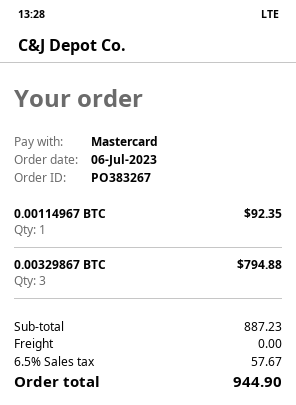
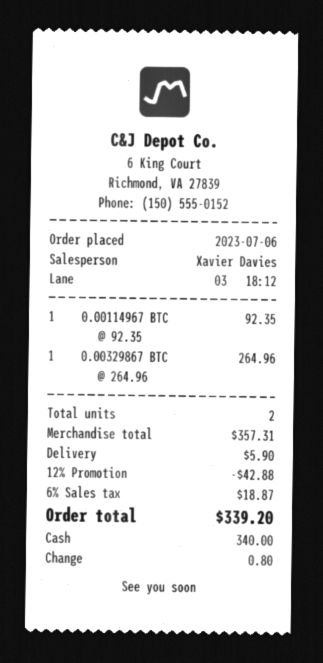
payment method: Mastercard -> cash
0.00329867 BTC: 3 for 794.88 -> 1 for 264.96
subtotal: 887.23 -> 357.31
discount: none -> 12% = 42.88
shipping: 0.00 -> 5.90
tax: 6.5% = 57.67 -> 6% = 18.87
total: 944.90 -> 339.20

